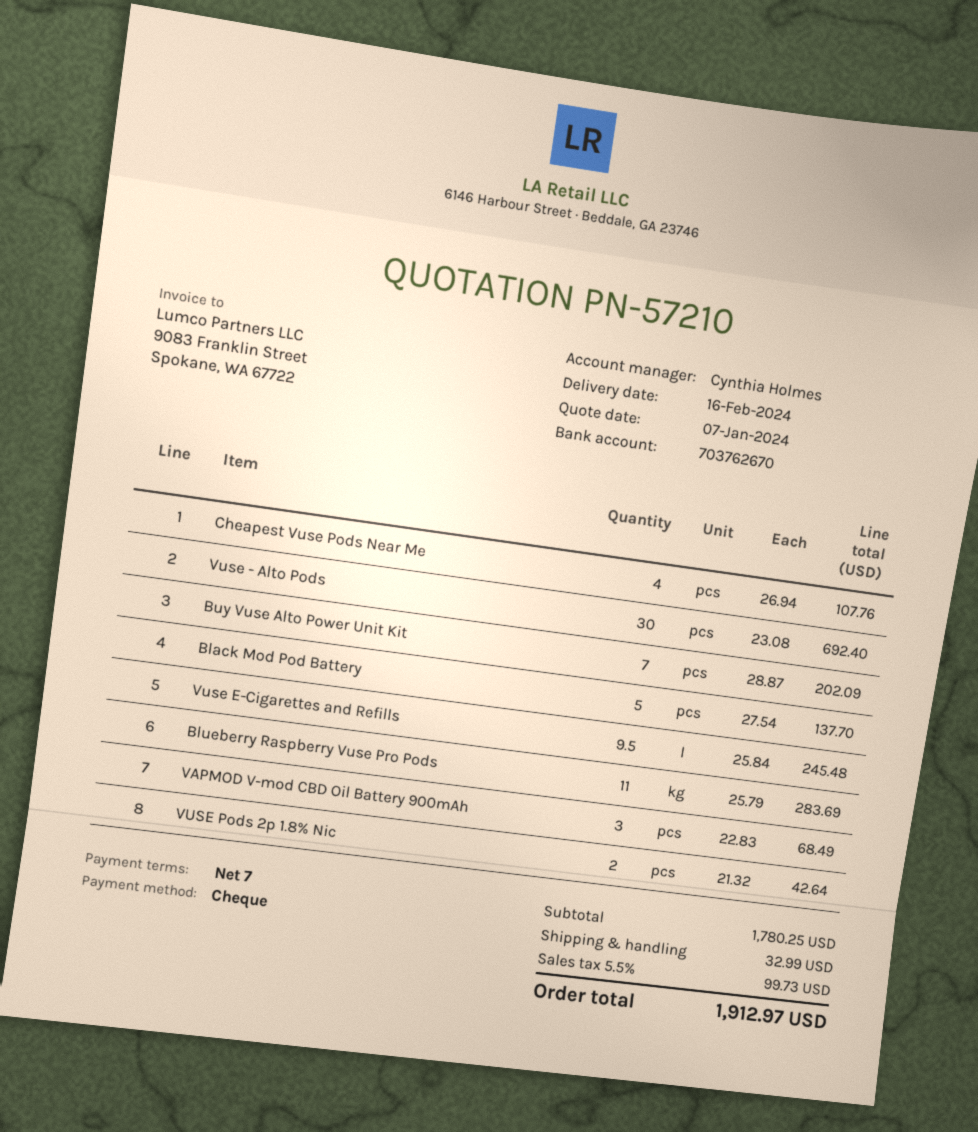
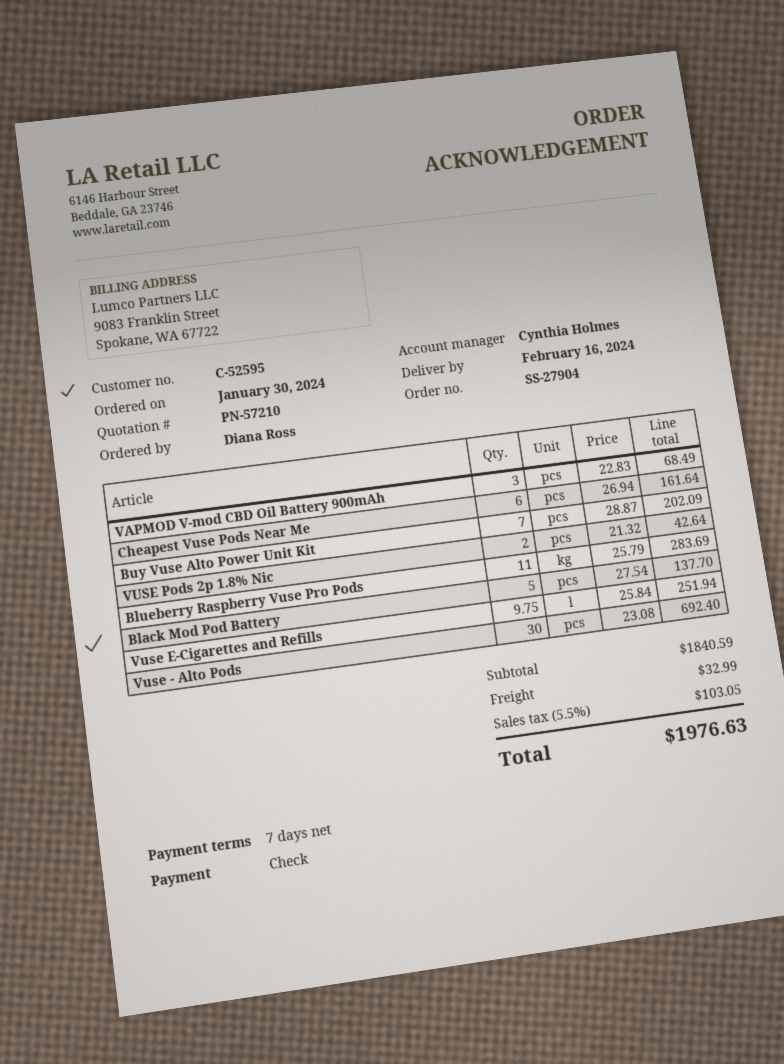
Cheapest Vuse Pods Near Me: 4 x 26.94 = 107.76 -> 6 x 26.94 = 161.64
Vuse E-Cigarettes and Refills: 9.5 x 25.84 = 245.48 -> 9.75 x 25.84 = 251.94
subtotal: 1780.25 -> 1840.59
tax: 5.5% = 99.73 -> 5.5% = 103.05
total: 1912.97 -> 1976.63

